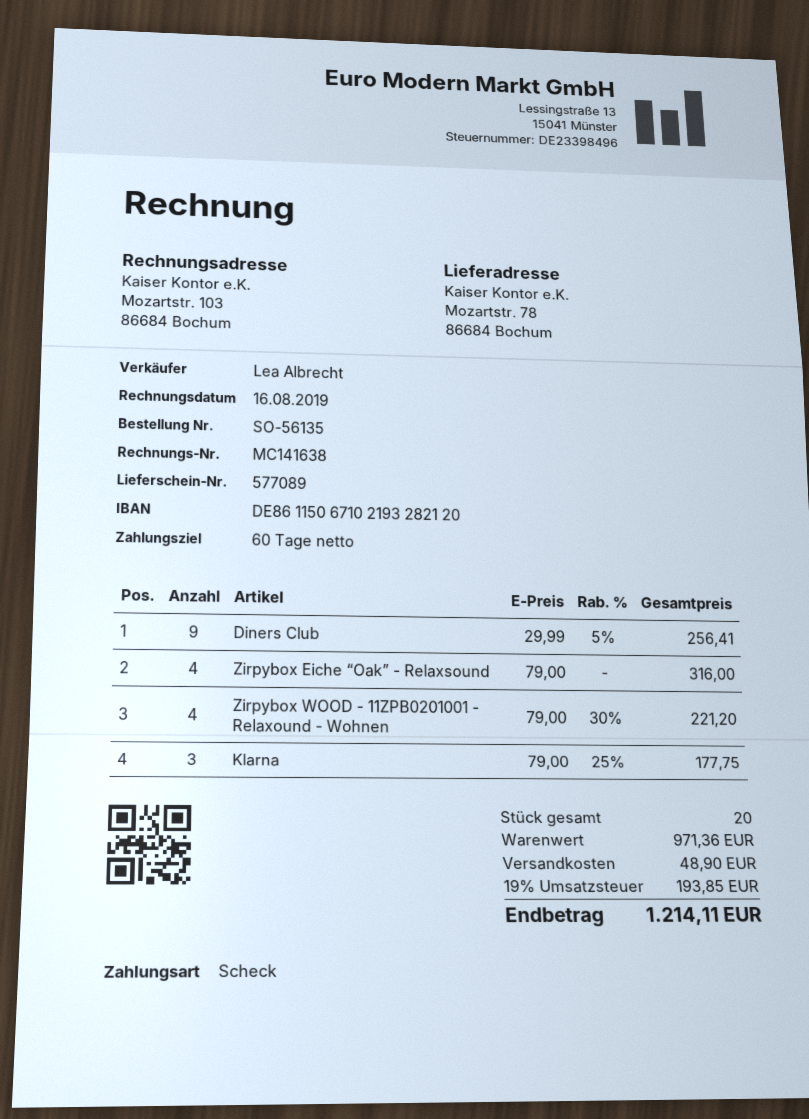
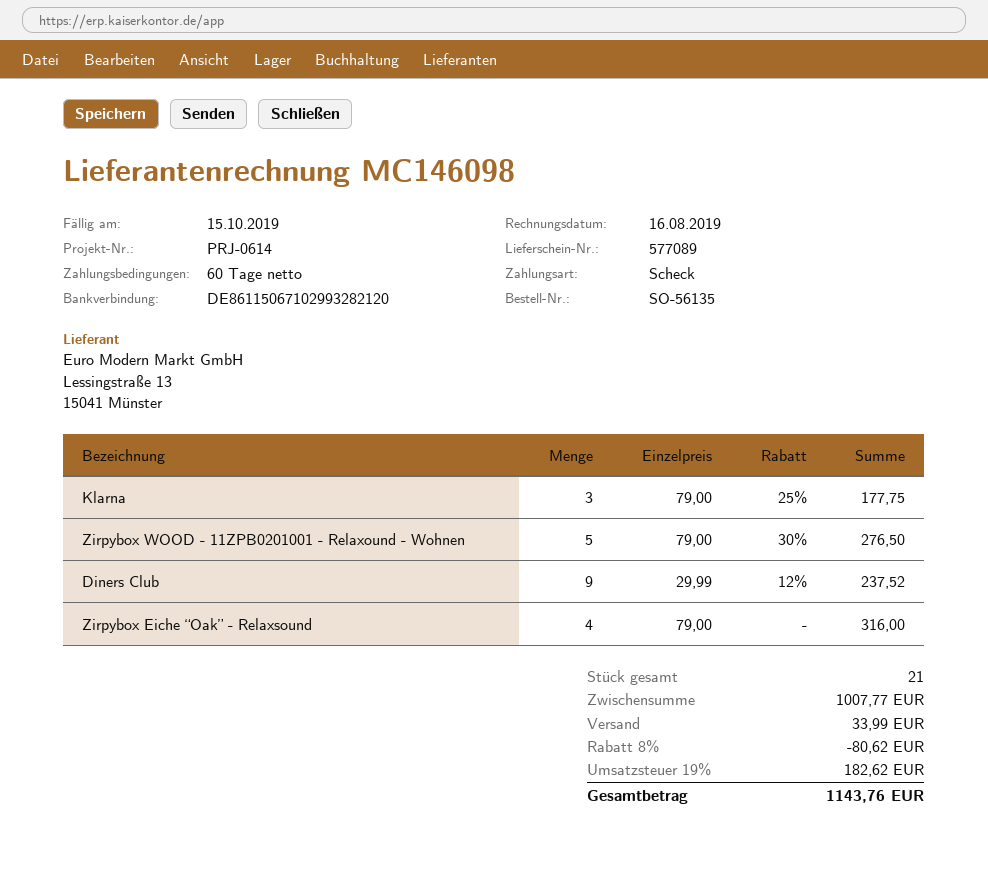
invoice number: MC141638 -> MC146098
bank account: DE86115067102193282120 -> DE86115067102993282120
Diners Club: 9 x 29.99 - 5% = 256.41 -> 9 x 29.99 - 12% = 237.52
Zirpybox WOOD - 11ZPB0201001 - Relaxound - Wohnen: 4 x 79.00 - 30% = 221.20 -> 5 x 79.00 - 30% = 276.50
total quantity: 20 -> 21
subtotal: 971.36 -> 1007.77
discount: none -> 8% = 80.62
shipping: 48.90 -> 33.99
tax: 19% = 193.85 -> 19% = 182.62
total: 1214.11 -> 1143.76

